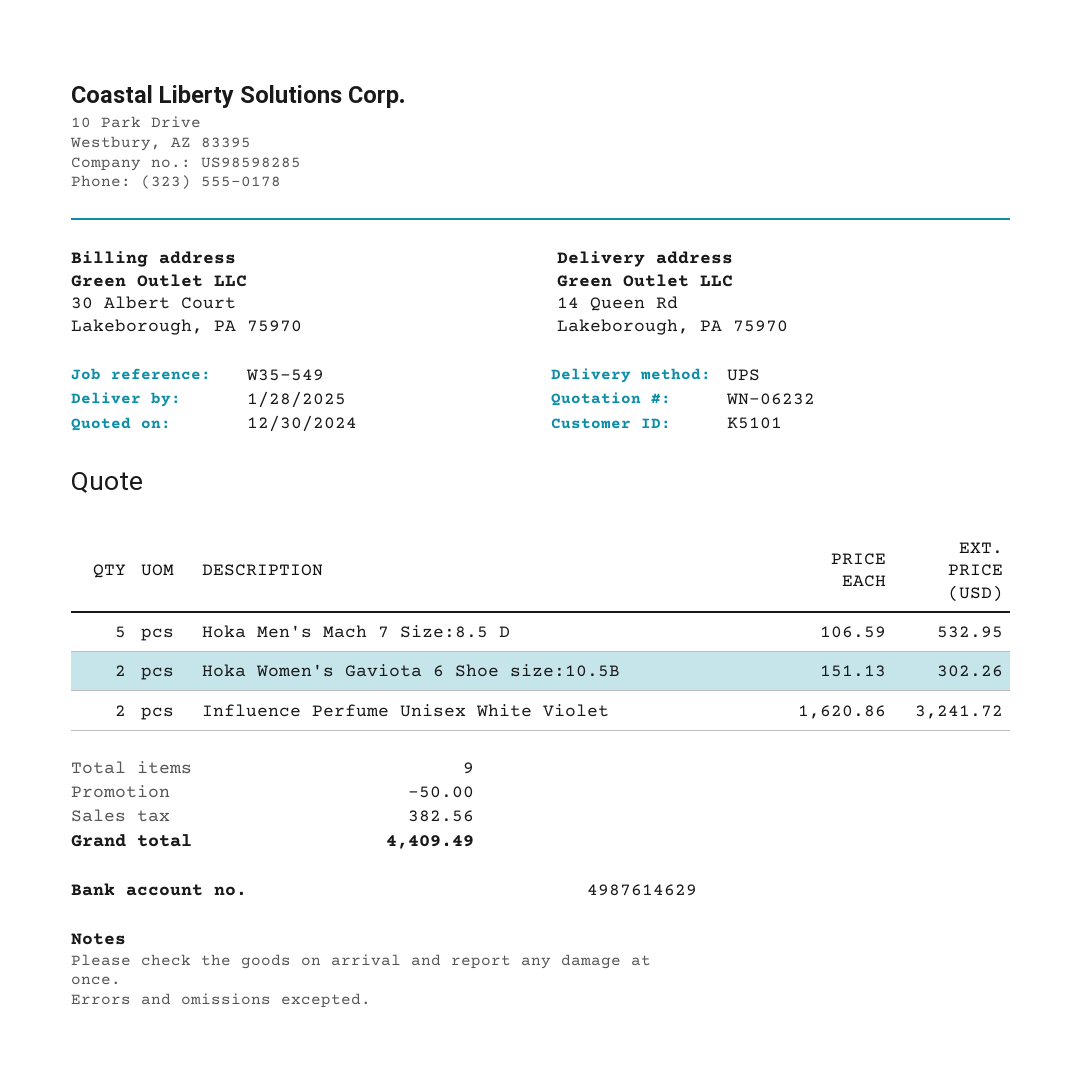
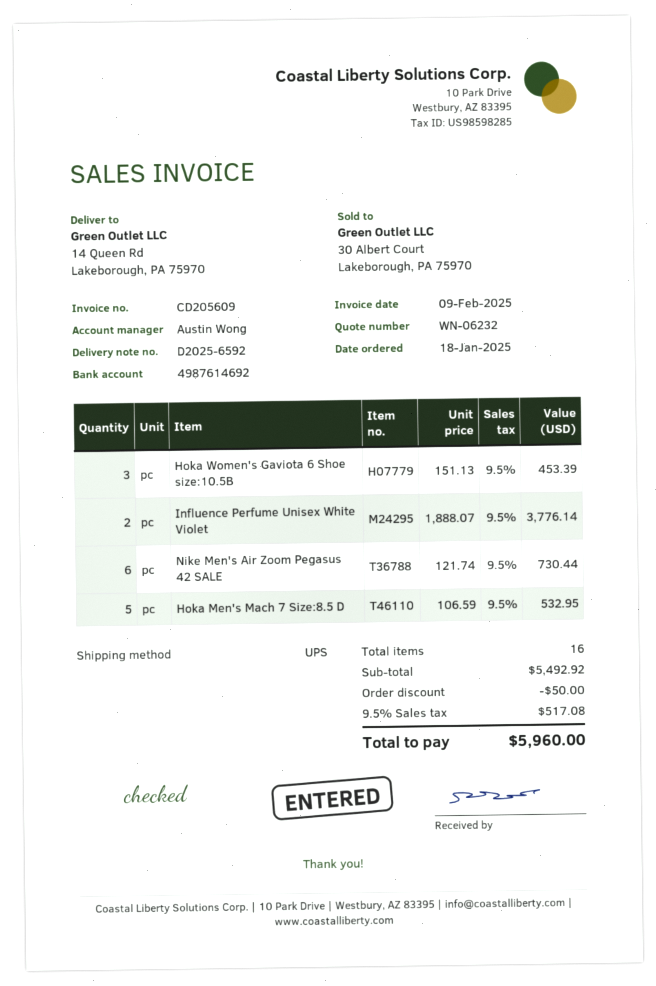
bank account: 4987614629 -> 4987614692
Hoka Women's Gaviota 6 Shoe size:10.5B: 2 x 151.13 = 302.26 -> 3 x 151.13 = 453.39
Influence Perfume Unisex White Violet: 2 x 1620.86 = 3241.72 -> 2 x 1888.07 = 3776.14
Nike Men's Air Zoom Pegasus 42 SALE: none -> 6 x 121.74 = 730.44
total quantity: 9 -> 16
tax: 382.56 -> 517.08
total: 4409.49 -> 5960.00

